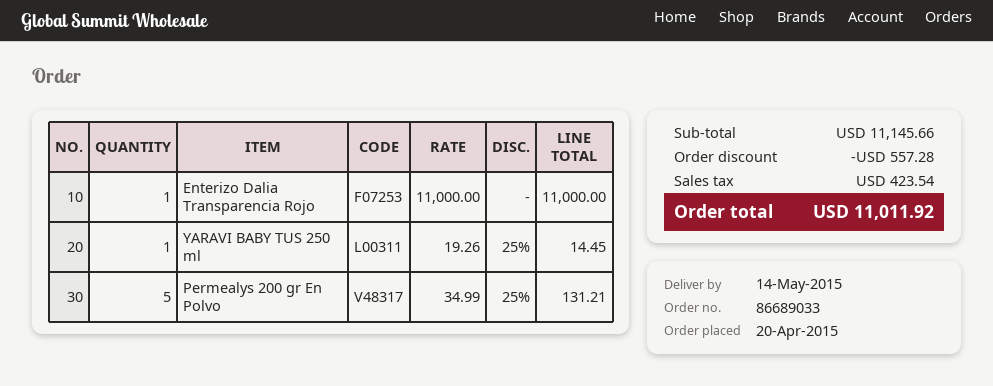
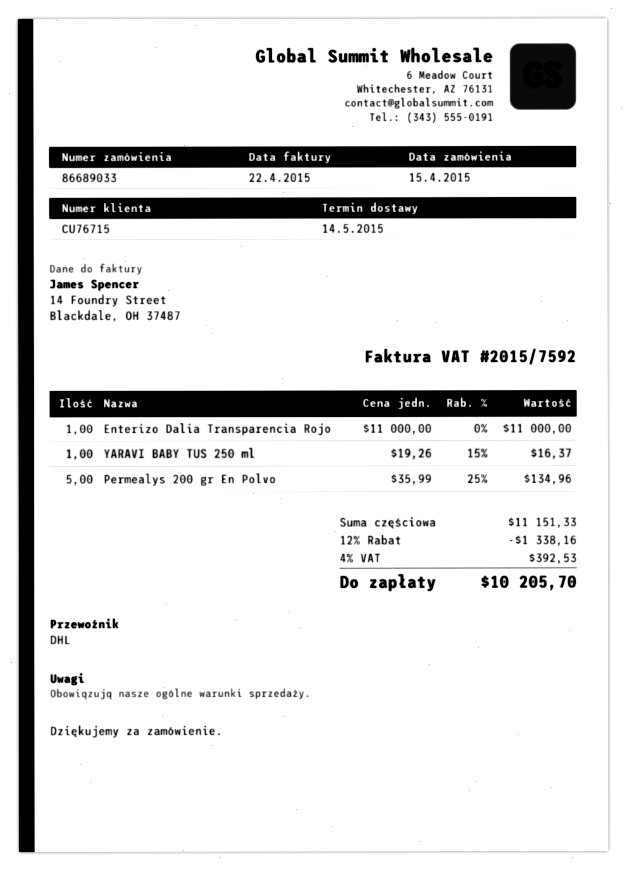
order date: 2015-04-20 -> 2015-04-15
YARAVI BABY TUS 250 ml: 1 x 19.26 - 25% = 14.45 -> 1 x 19.26 - 15% = 16.37
Permealys 200 gr En Polvo: 5 x 34.99 - 25% = 131.21 -> 5 x 35.99 - 25% = 134.96
subtotal: 11145.66 -> 11151.33
discount: 557.28 -> 1338.16
tax: 423.54 -> 392.53
total: 11011.92 -> 10205.70

